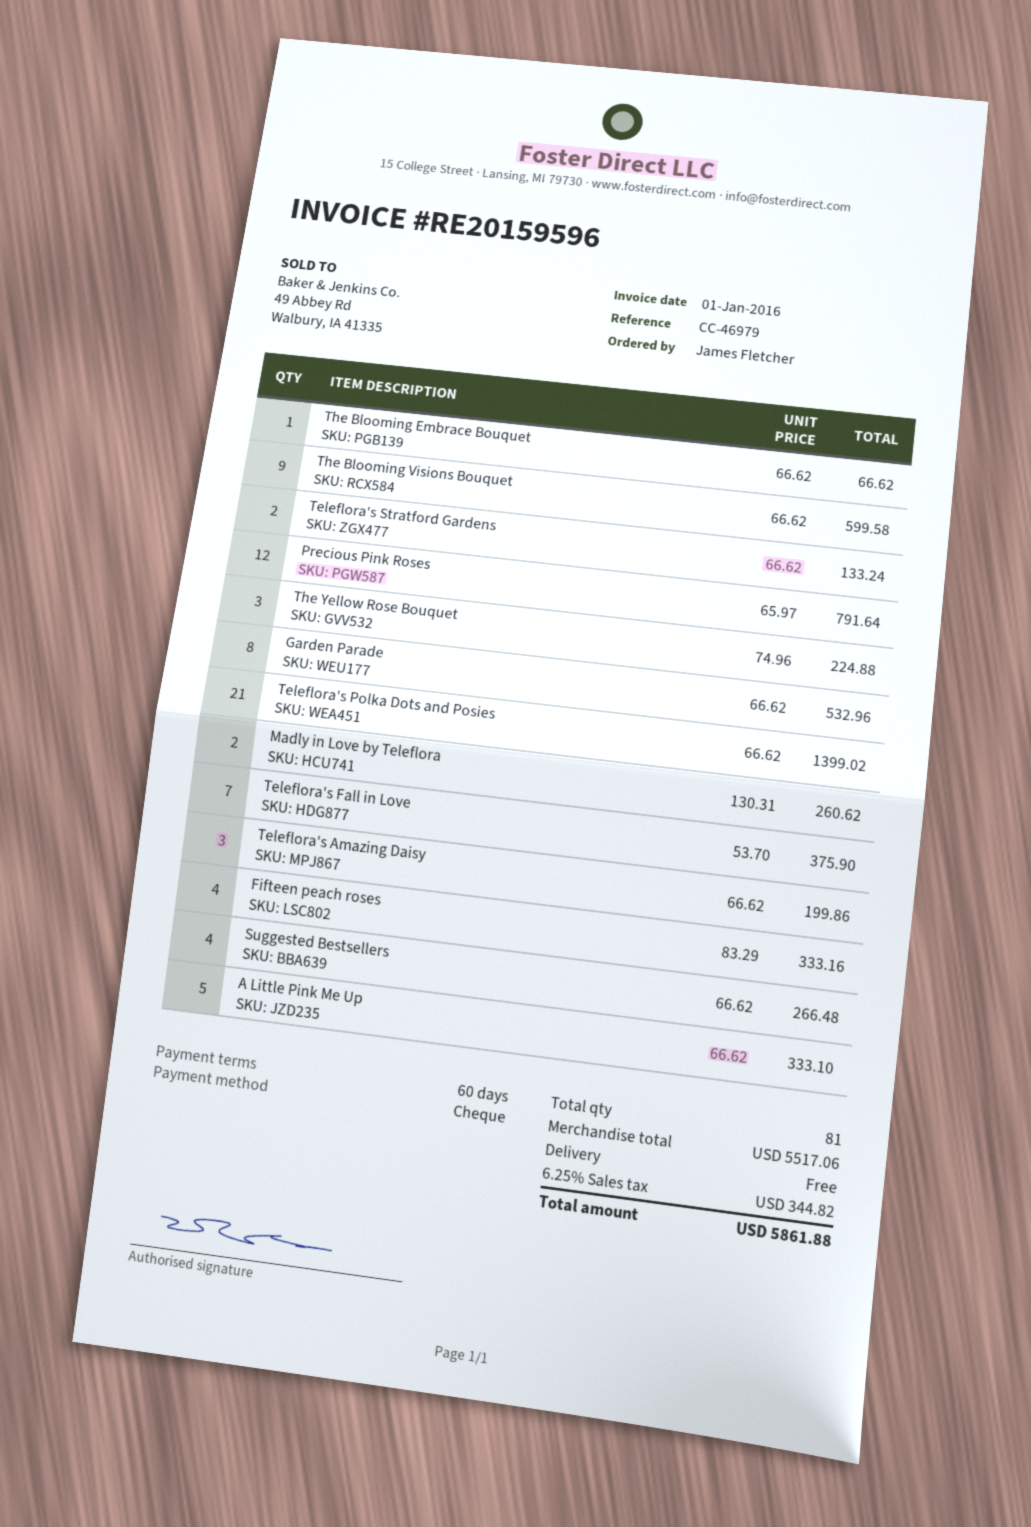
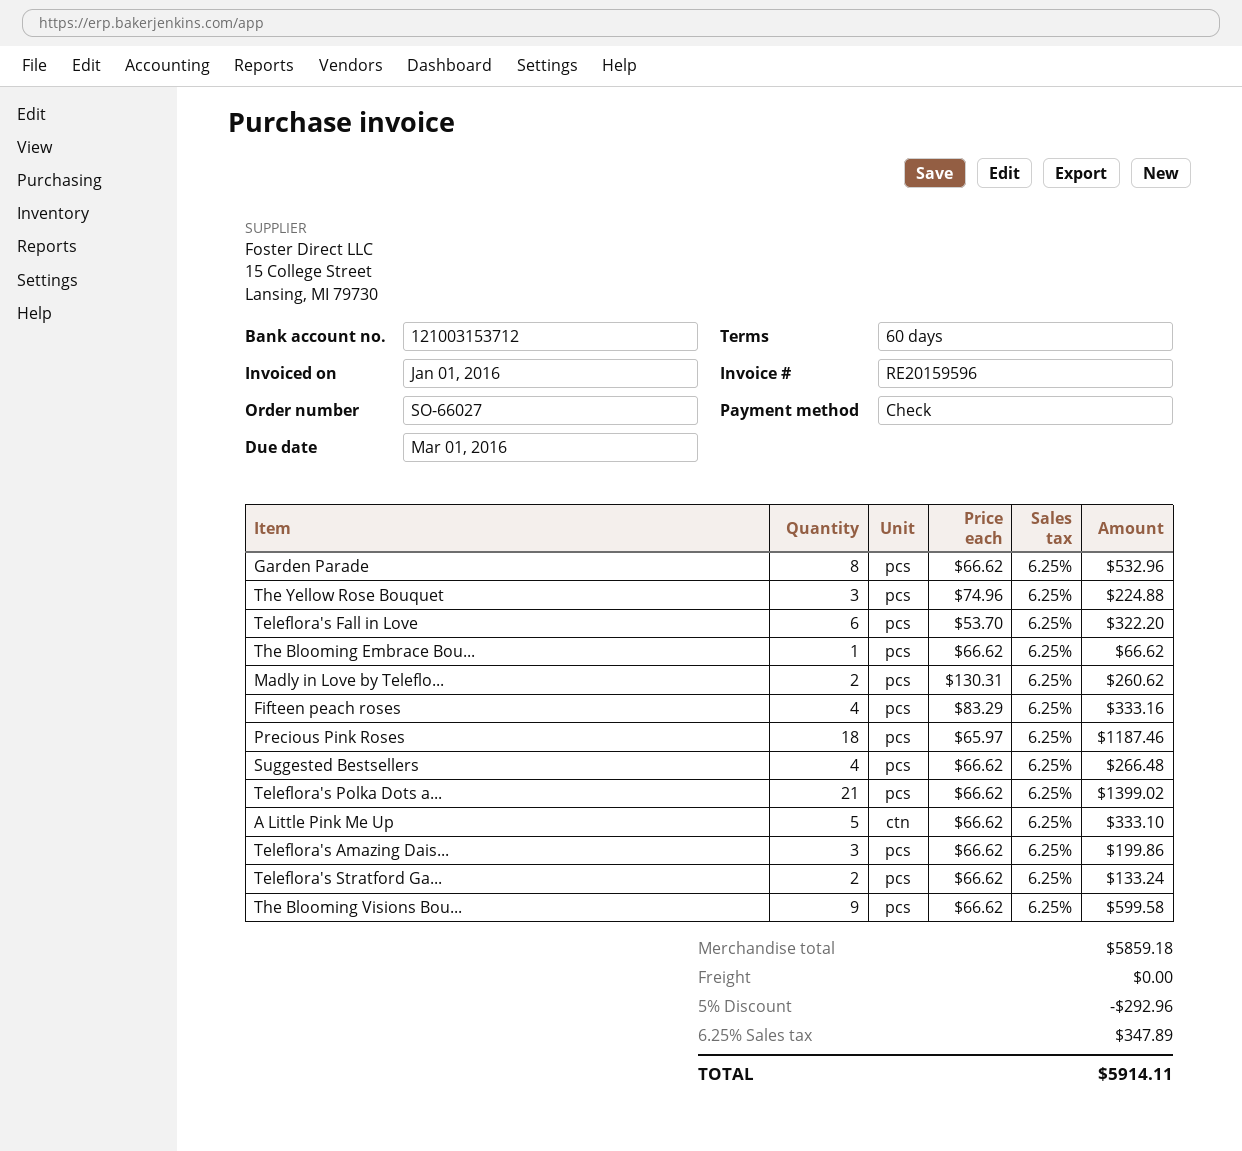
Precious Pink Roses: 12 x 65.97 = 791.64 -> 18 x 65.97 = 1187.46
Teleflora's Fall in Love: 7 x 53.70 = 375.90 -> 6 x 53.70 = 322.20
subtotal: 5517.06 -> 5859.18
discount: none -> 5% = 292.96
tax: 6.25% = 344.82 -> 6.25% = 347.89
total: 5861.88 -> 5914.11

